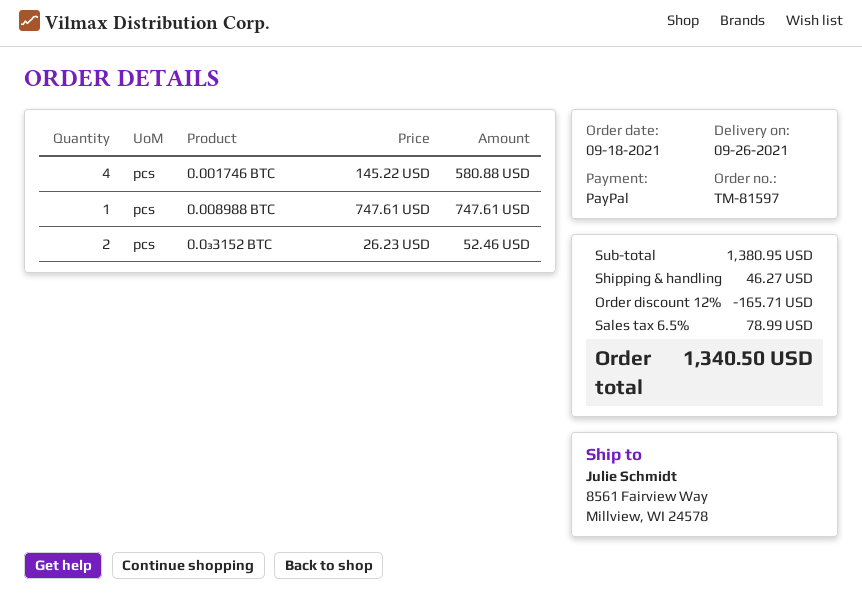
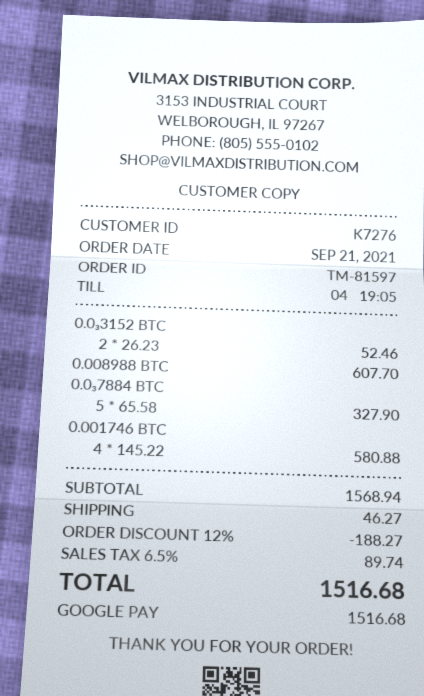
order date: 2021-09-18 -> 2021-09-21
payment method: PayPal -> Google Pay
0.008988 BTC: 1 x 747.61 = 747.61 -> 1 x 607.70 = 607.70
0.0₃7884 BTC: none -> 5 x 65.58 = 327.90
subtotal: 1380.95 -> 1568.94
discount: 12% = 165.71 -> 12% = 188.27
tax: 6.5% = 78.99 -> 6.5% = 89.74
total: 1340.50 -> 1516.68

